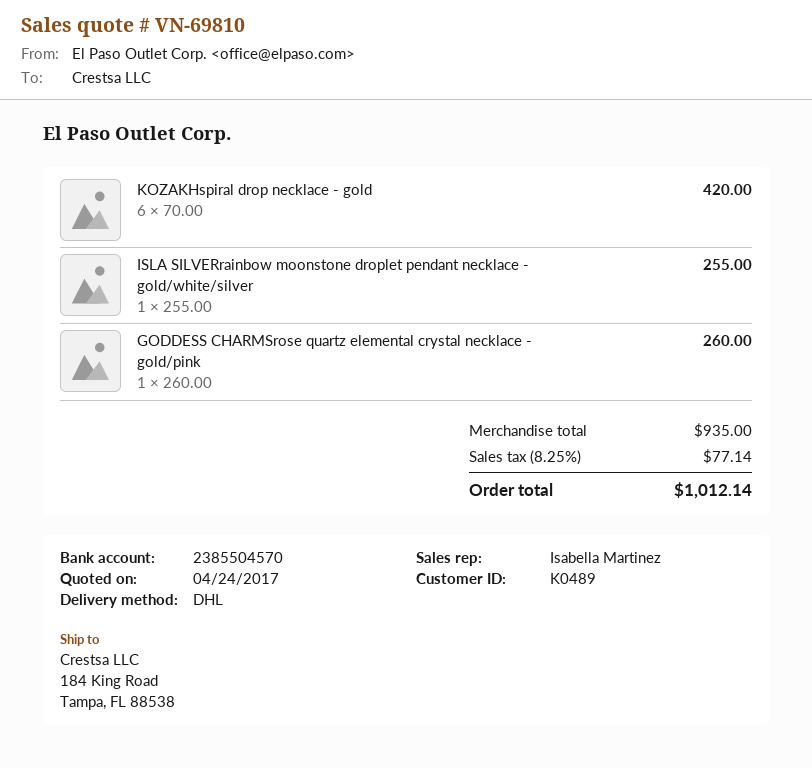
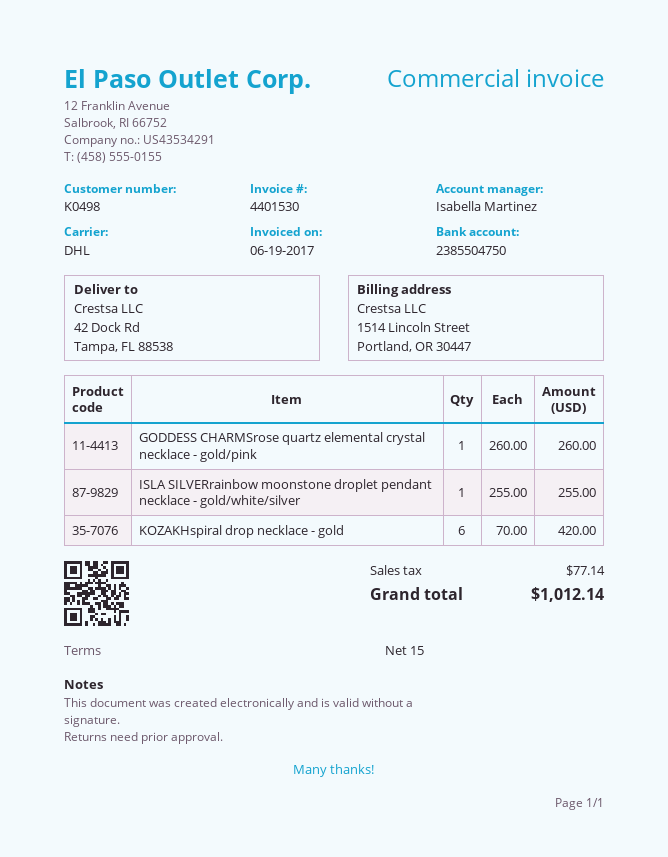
customer number: K0489 -> K0498
bank account: 2385504570 -> 2385504750
ship to: 184 King Road, Tampa, FL 88538 -> 42 Dock Rd, Tampa, FL 88538

